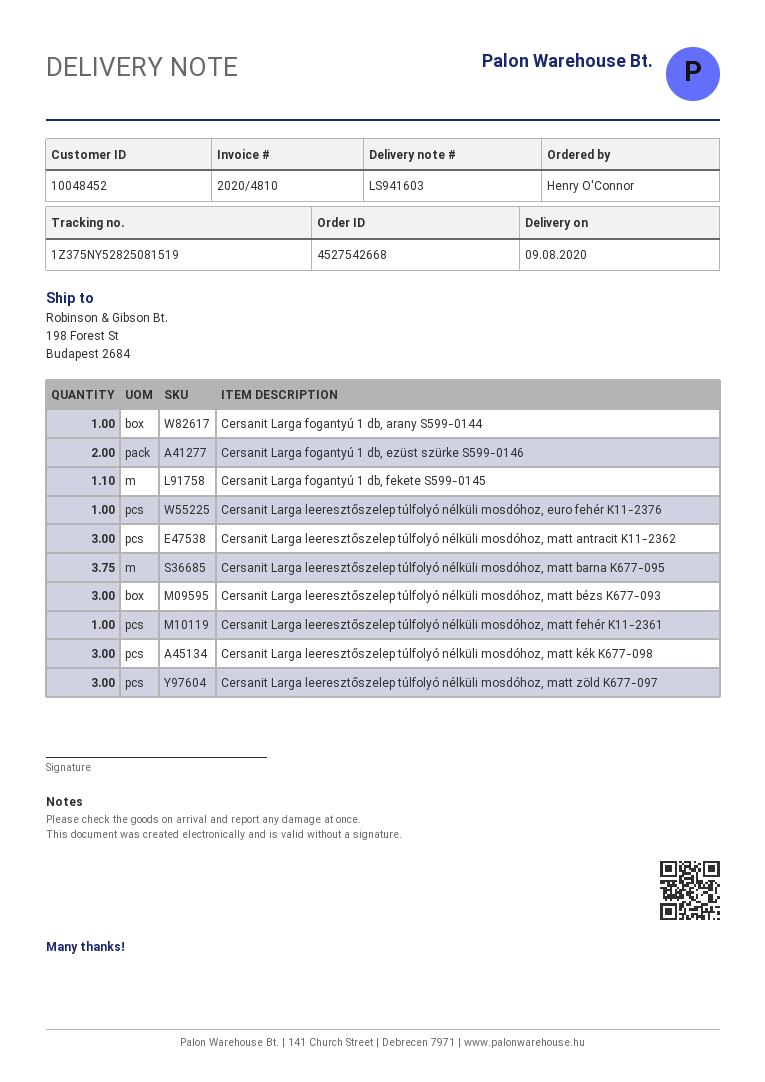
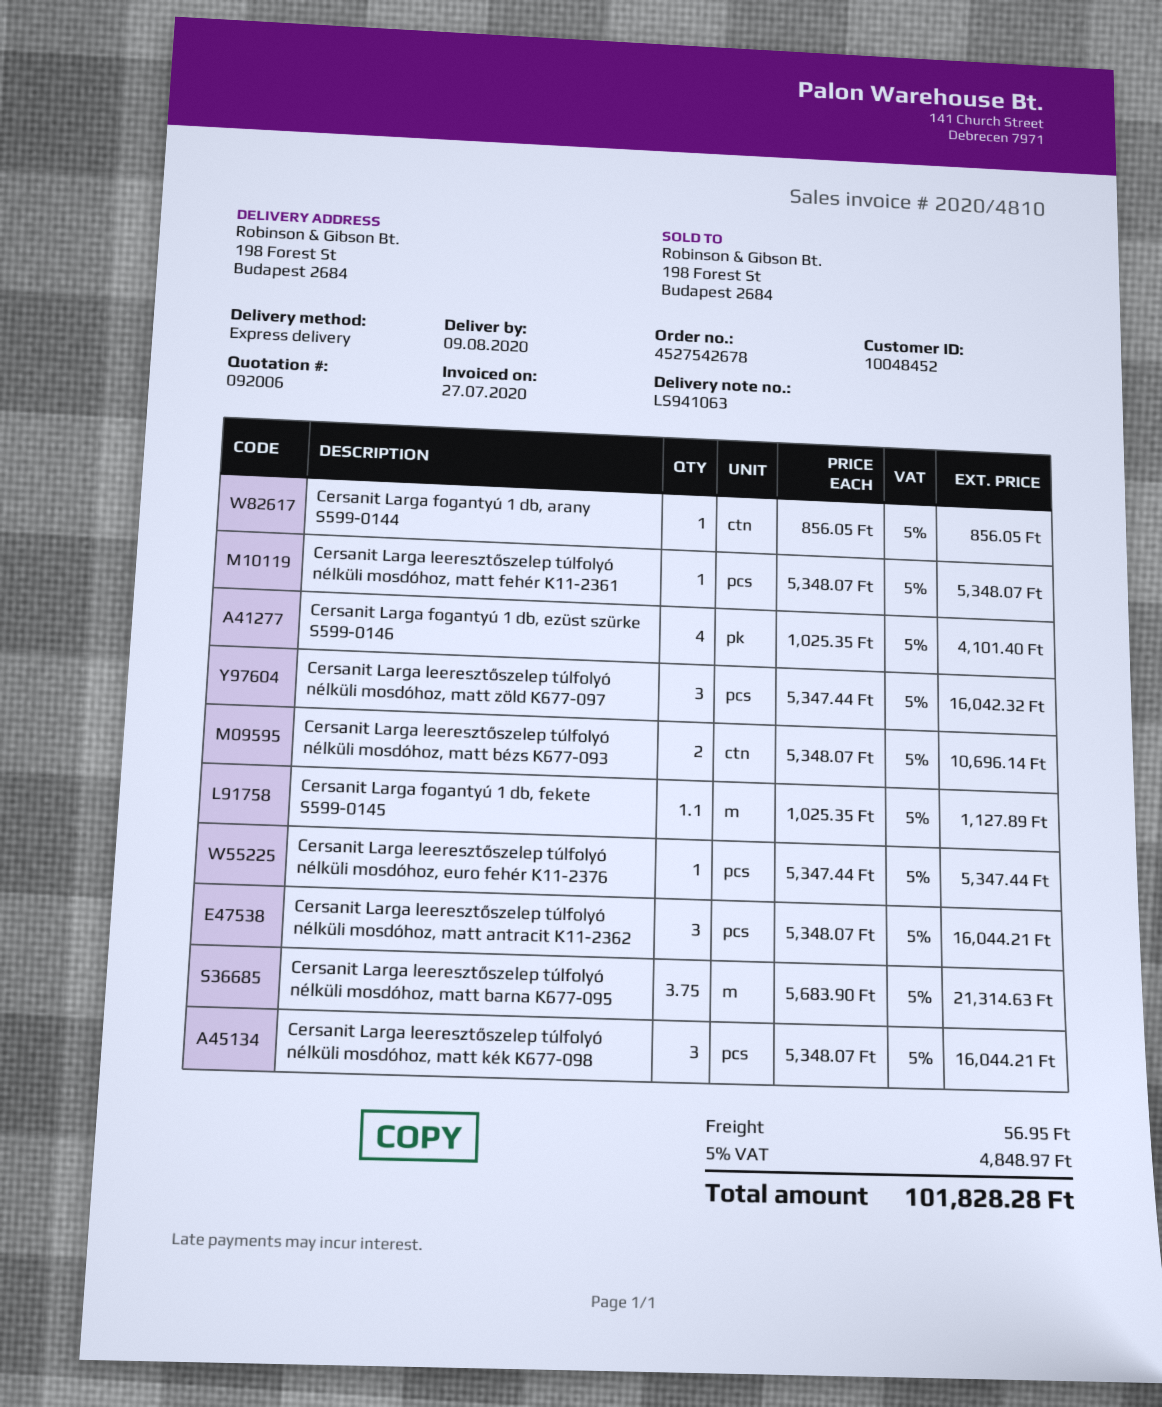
order number: 4527542668 -> 4527542678
delivery note number: LS941603 -> LS941063
Cersanit Larga fogantyú 1 db, ezüst szürke S599-0146: 2 -> 4
Cersanit Larga leeresztőszelep túlfolyó nélküli mosdóhoz, matt bézs K677-093: 3 -> 2

